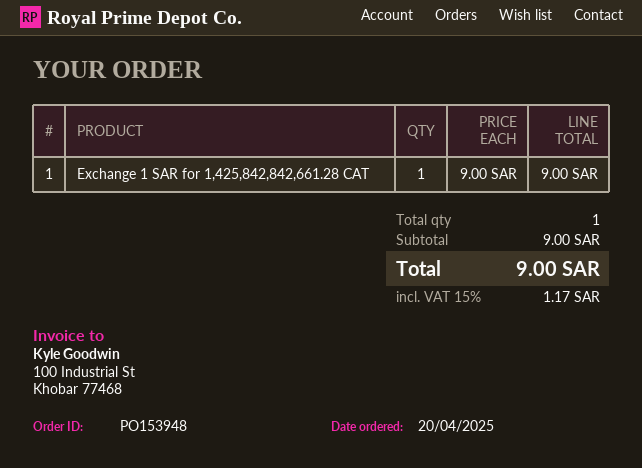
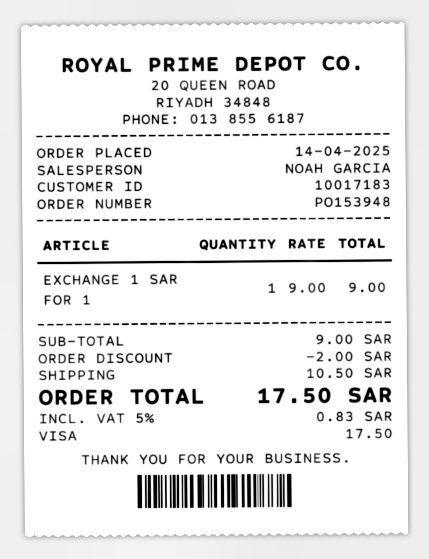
order date: 2025-04-20 -> 2025-04-14
discount: none -> 2.00
shipping: none -> 10.50
tax: 15% = 1.17 -> 5% = 0.83
total: 9.00 -> 17.50

